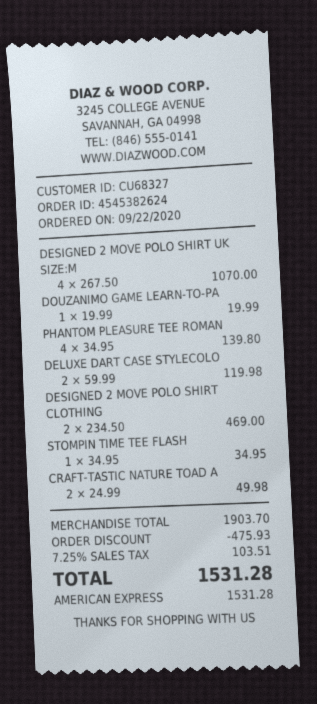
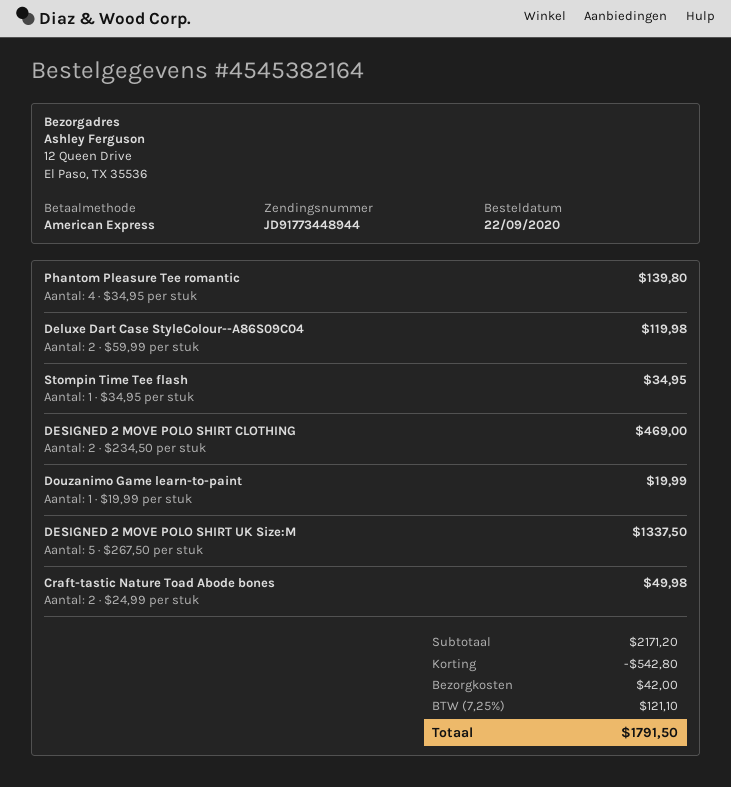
order number: 4545382624 -> 4545382164
DESIGNED 2 MOVE POLO SHIRT UK SIZE:M: 4 x 267.50 = 1070.00 -> 5 x 267.50 = 1337.50
subtotal: 1903.70 -> 2171.20
discount: 475.93 -> 542.80
shipping: none -> 42.00
tax: 7.25% = 103.51 -> 7.25% = 121.10
total: 1531.28 -> 1791.50

